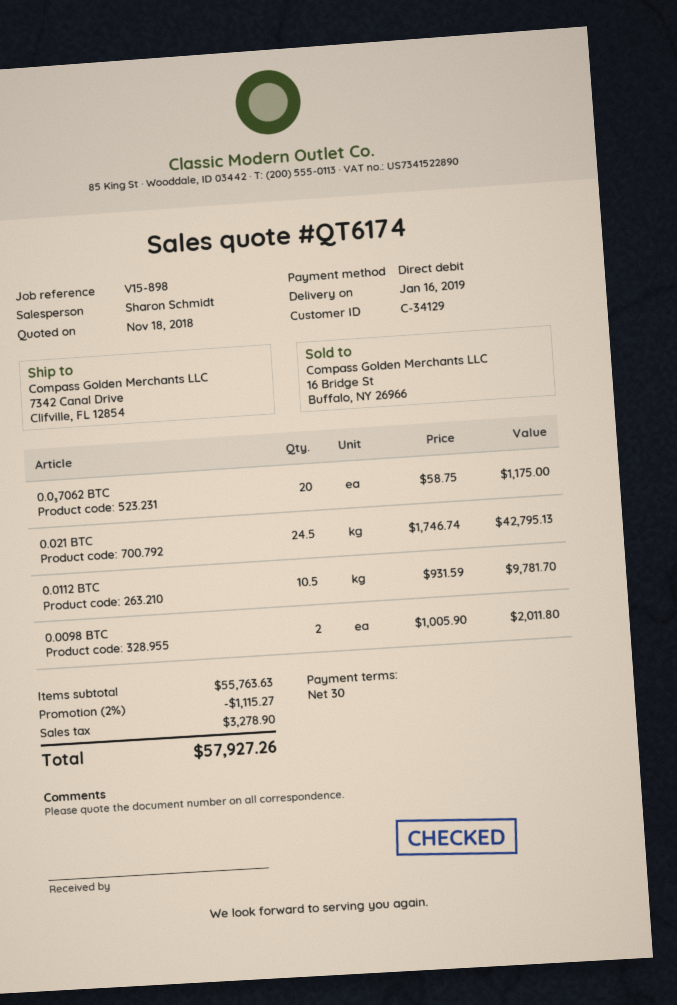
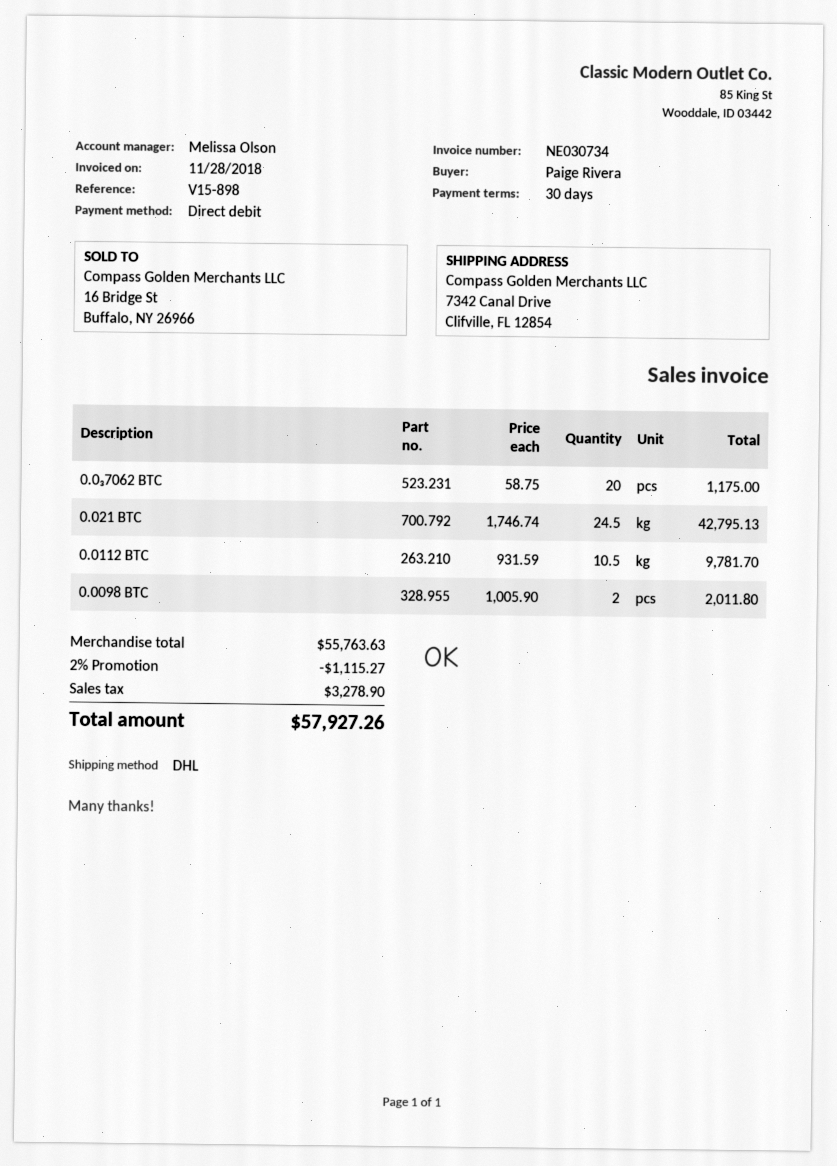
sales rep: Sharon Schmidt -> Melissa Olson

